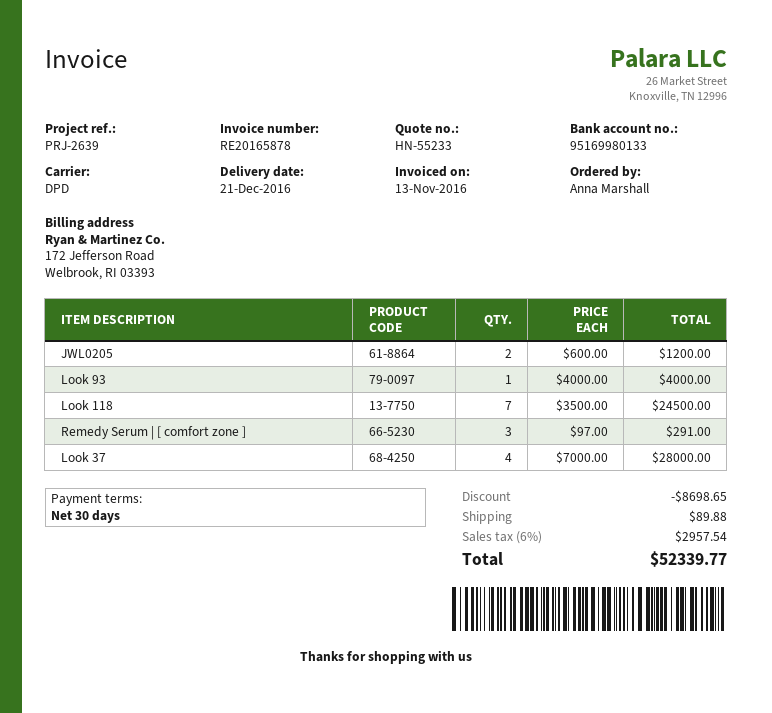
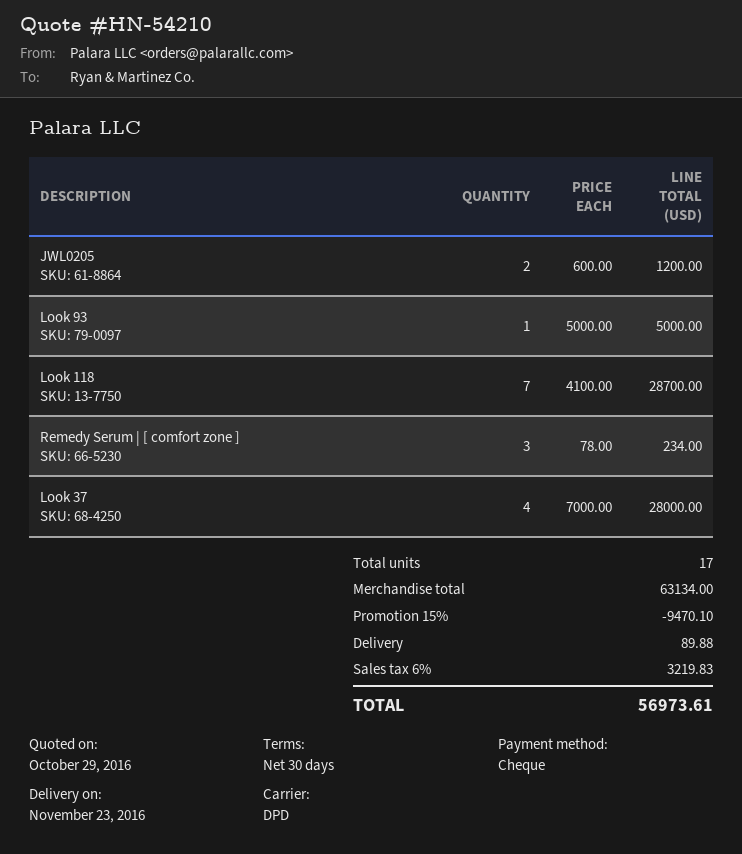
quote number: HN-55233 -> HN-54210
delivery date: 2016-12-21 -> 2016-11-23
Look 93: 1 x 4000.00 = 4000.00 -> 1 x 5000.00 = 5000.00
Look 118: 7 x 3500.00 = 24500.00 -> 7 x 4100.00 = 28700.00
Remedy Serum | [ comfort zone ]: 3 x 97.00 = 291.00 -> 3 x 78.00 = 234.00
discount: 8698.65 -> 9470.10
tax: 6% = 2957.54 -> 6% = 3219.83
total: 52339.77 -> 56973.61

